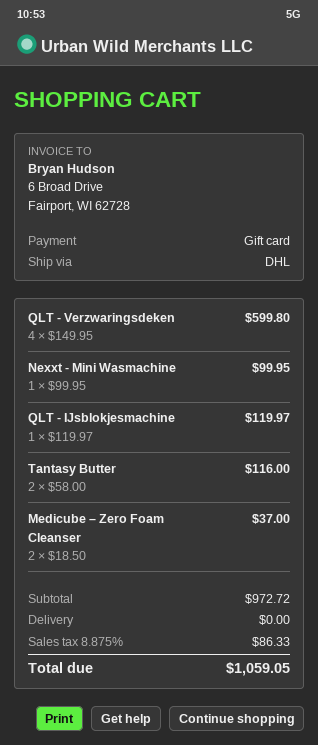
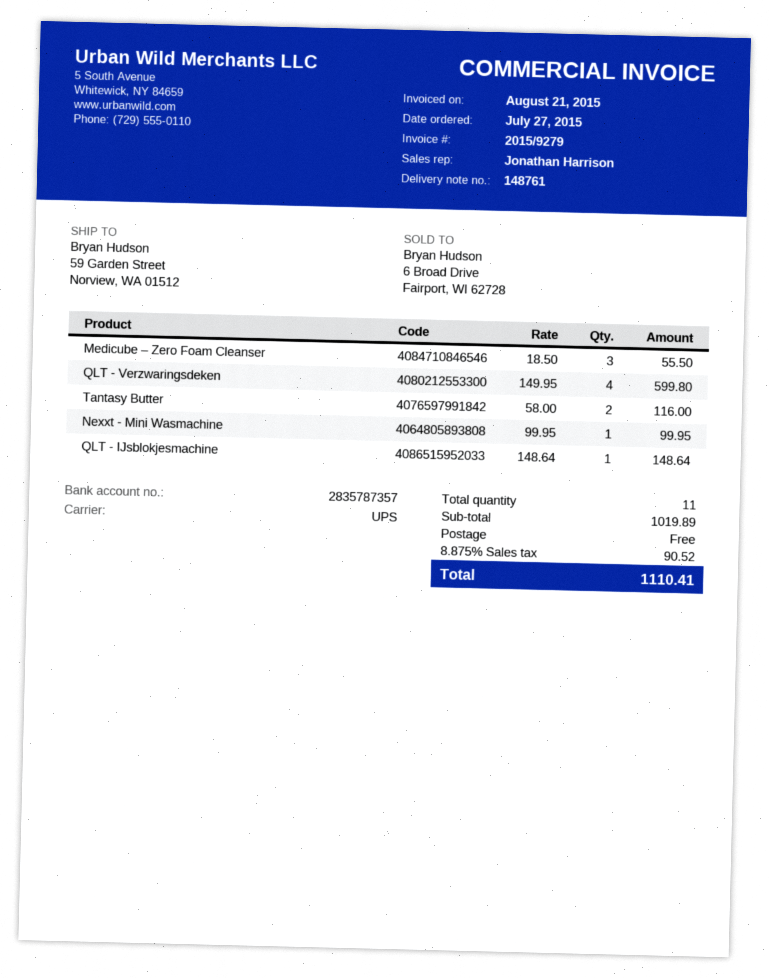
shipping method: DHL -> UPS
QLT - IJsblokjesmachine: 1 x 119.97 = 119.97 -> 1 x 148.64 = 148.64
Medicube – Zero Foam Cleanser: 2 x 18.50 = 37.00 -> 3 x 18.50 = 55.50
subtotal: 972.72 -> 1019.89
tax: 8.875% = 86.33 -> 8.875% = 90.52
total: 1059.05 -> 1110.41

